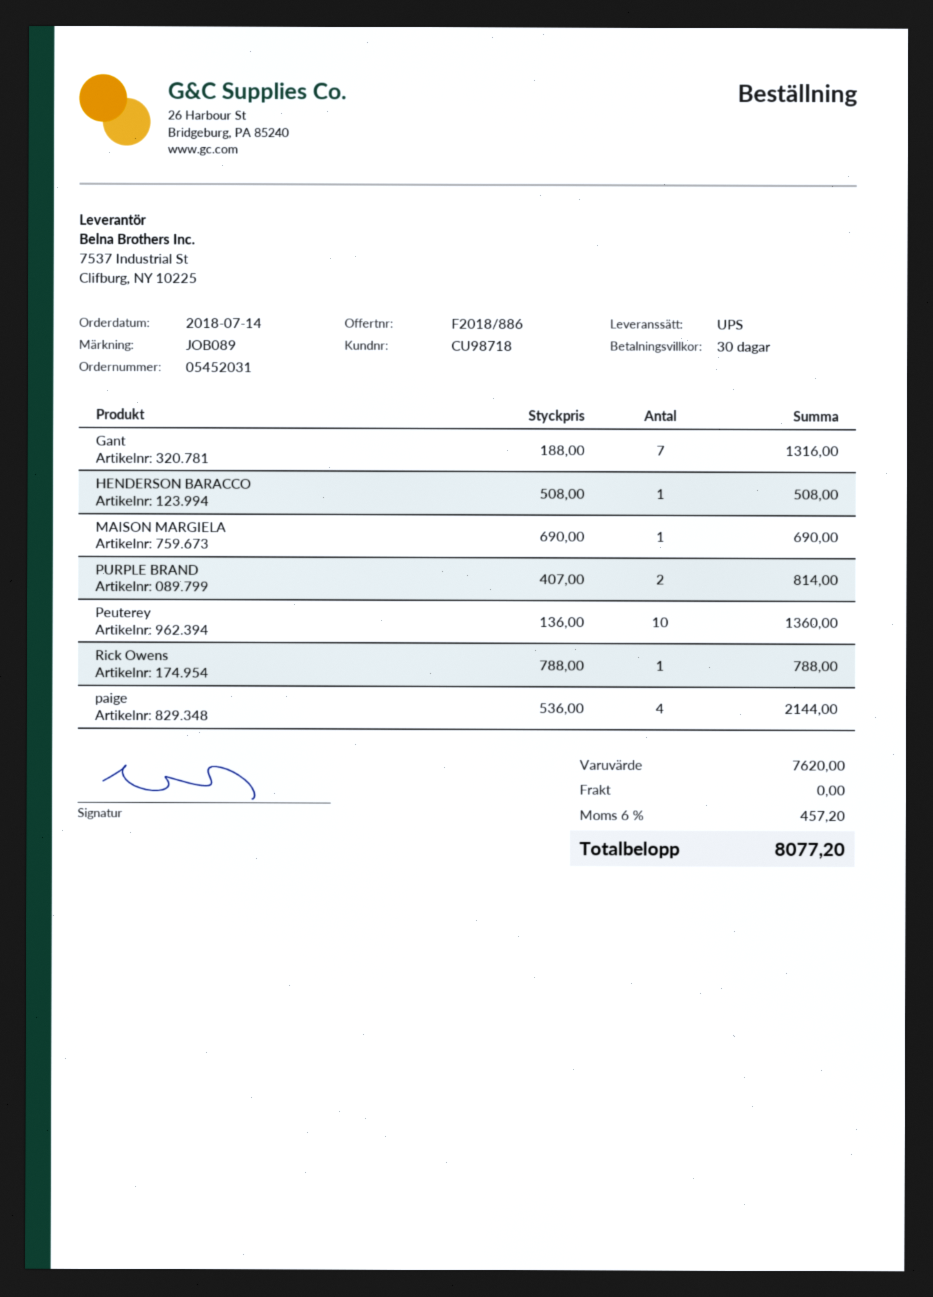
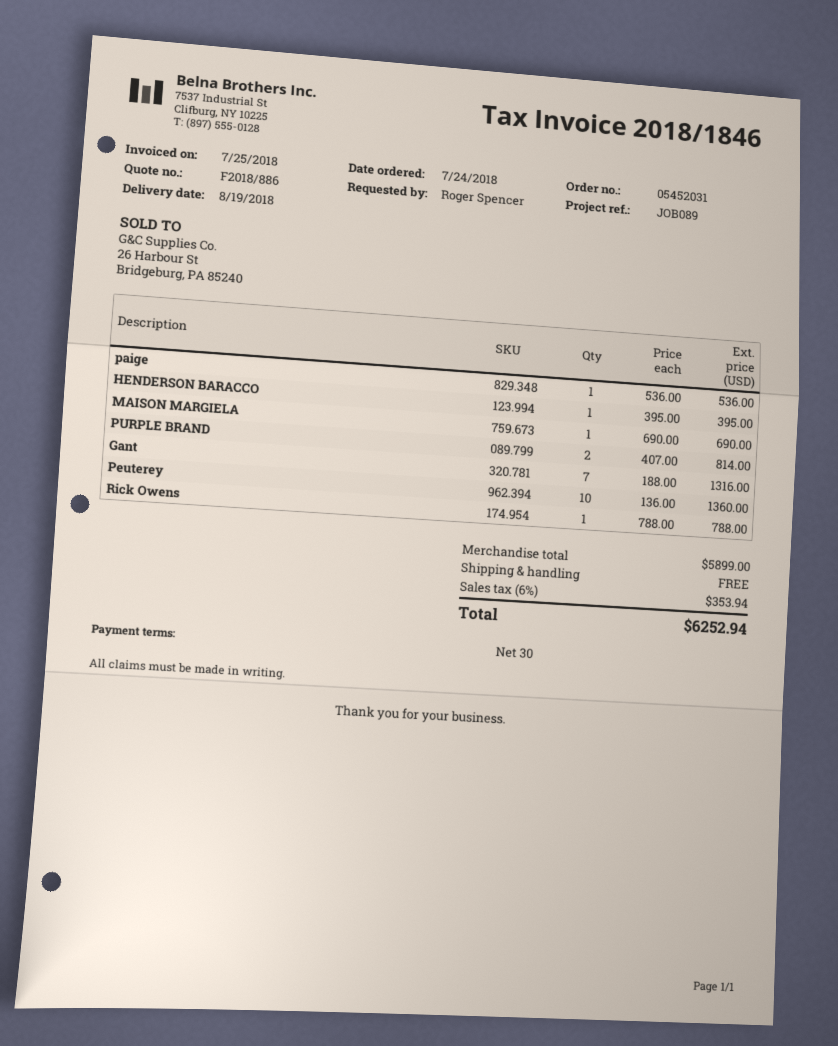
order date: 2018-07-14 -> 2018-07-24
HENDERSON BARACCO: 1 x 508.00 = 508.00 -> 1 x 395.00 = 395.00
paige: 4 x 536.00 = 2144.00 -> 1 x 536.00 = 536.00
subtotal: 7620.00 -> 5899.00
tax: 6% = 457.20 -> 6% = 353.94
total: 8077.20 -> 6252.94

